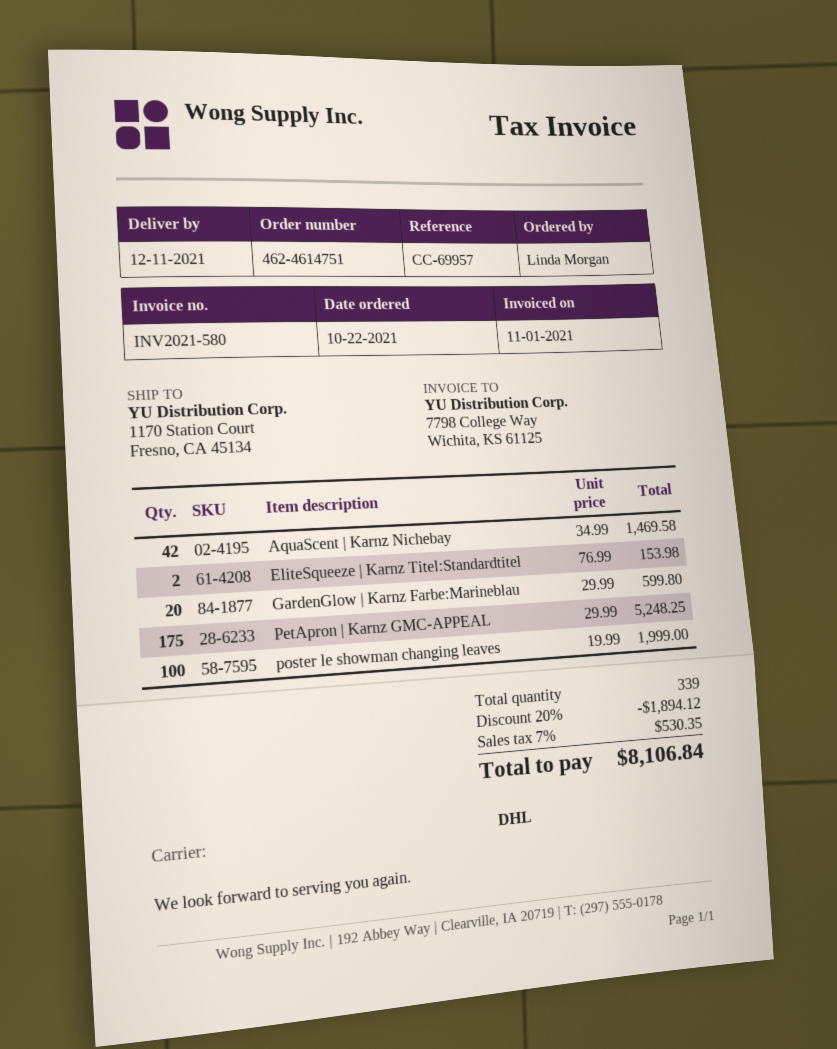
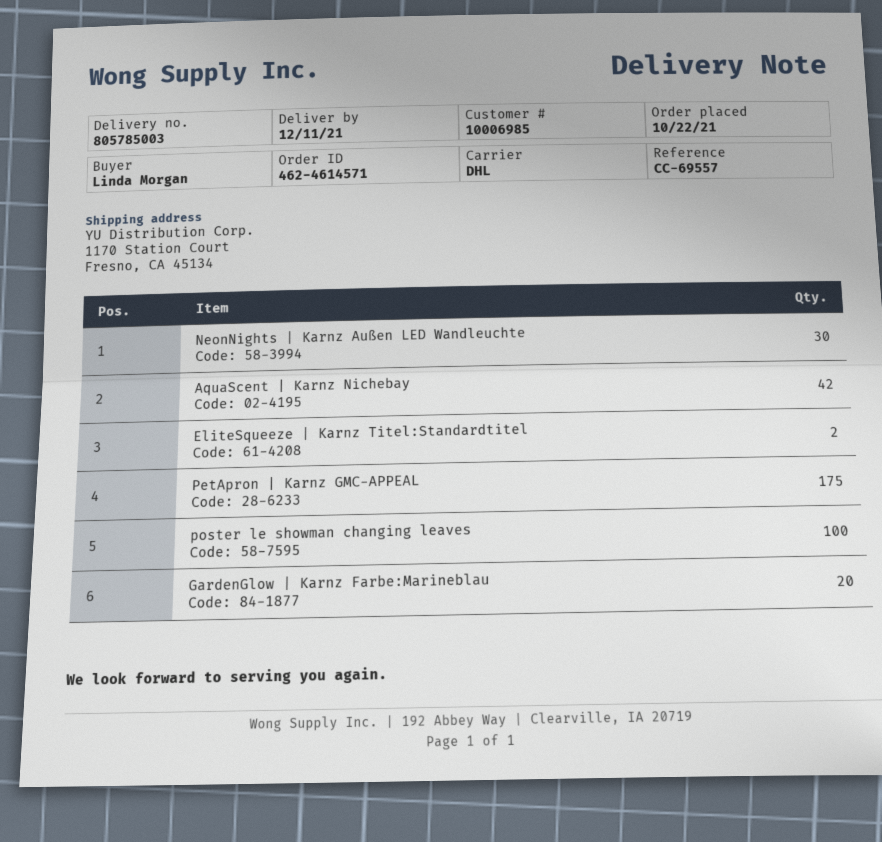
order number: 462-4614751 -> 462-4614571
reference: CC-69957 -> CC-69557
NeonNights | Karnz Außen LED Wandleuchte: none -> 30

